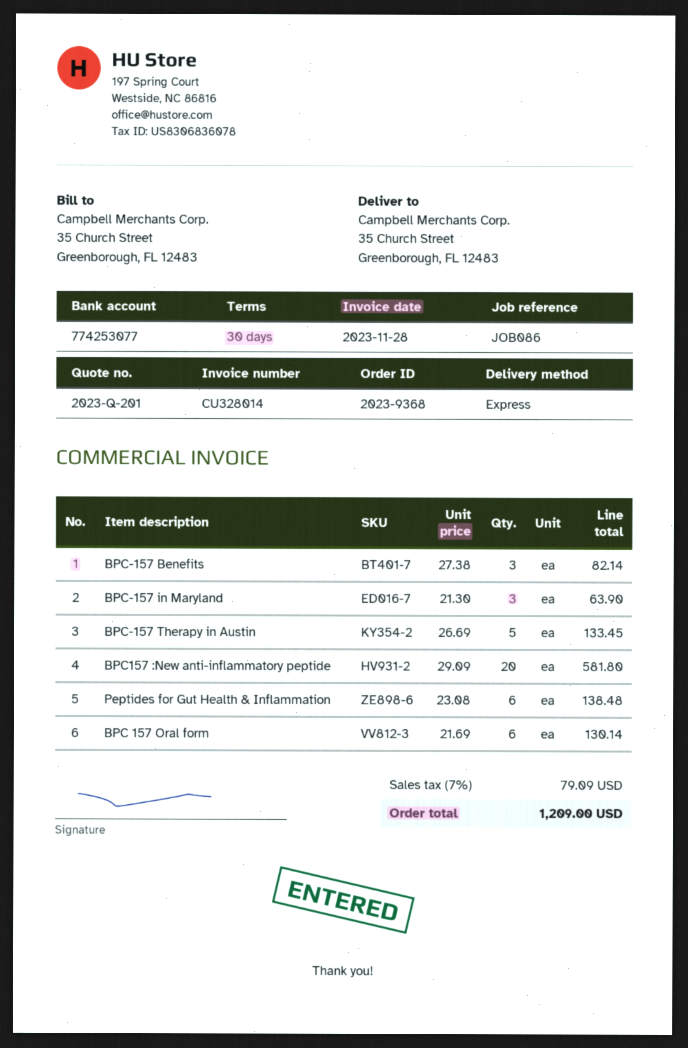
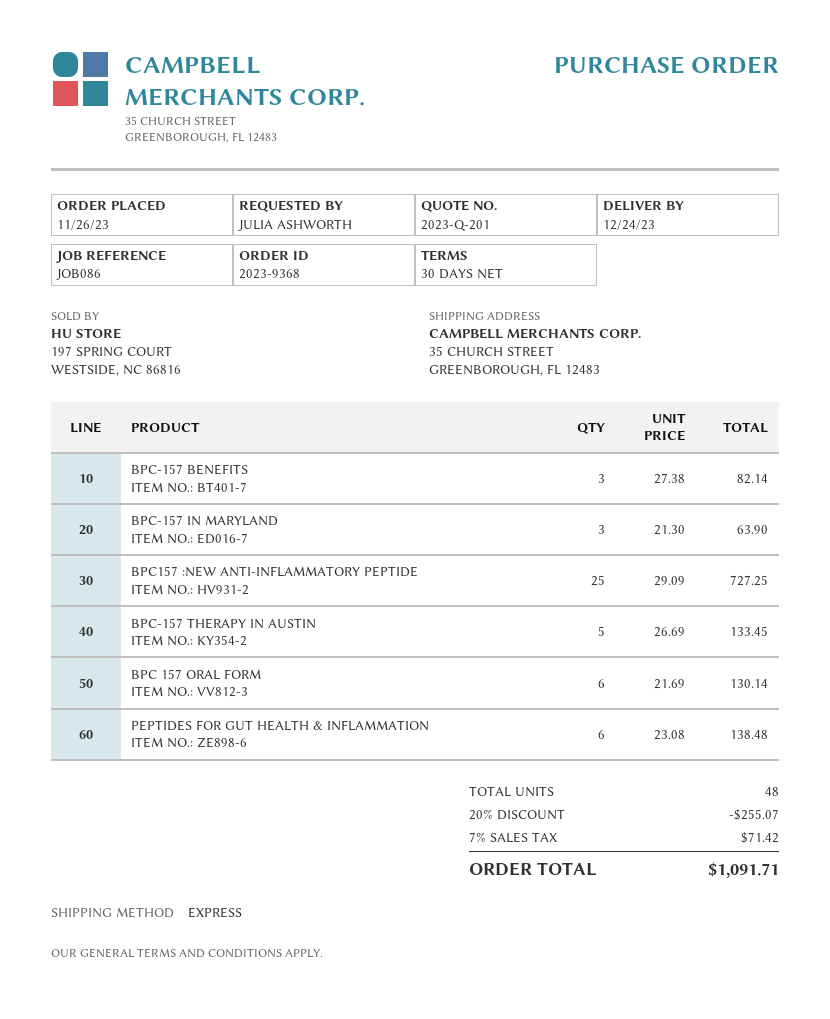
BPC157 :New anti-inflammatory peptide: 20 x 29.09 = 581.80 -> 25 x 29.09 = 727.25
discount: none -> 20% = 255.07
tax: 7% = 79.09 -> 7% = 71.42
total: 1209.00 -> 1091.71

